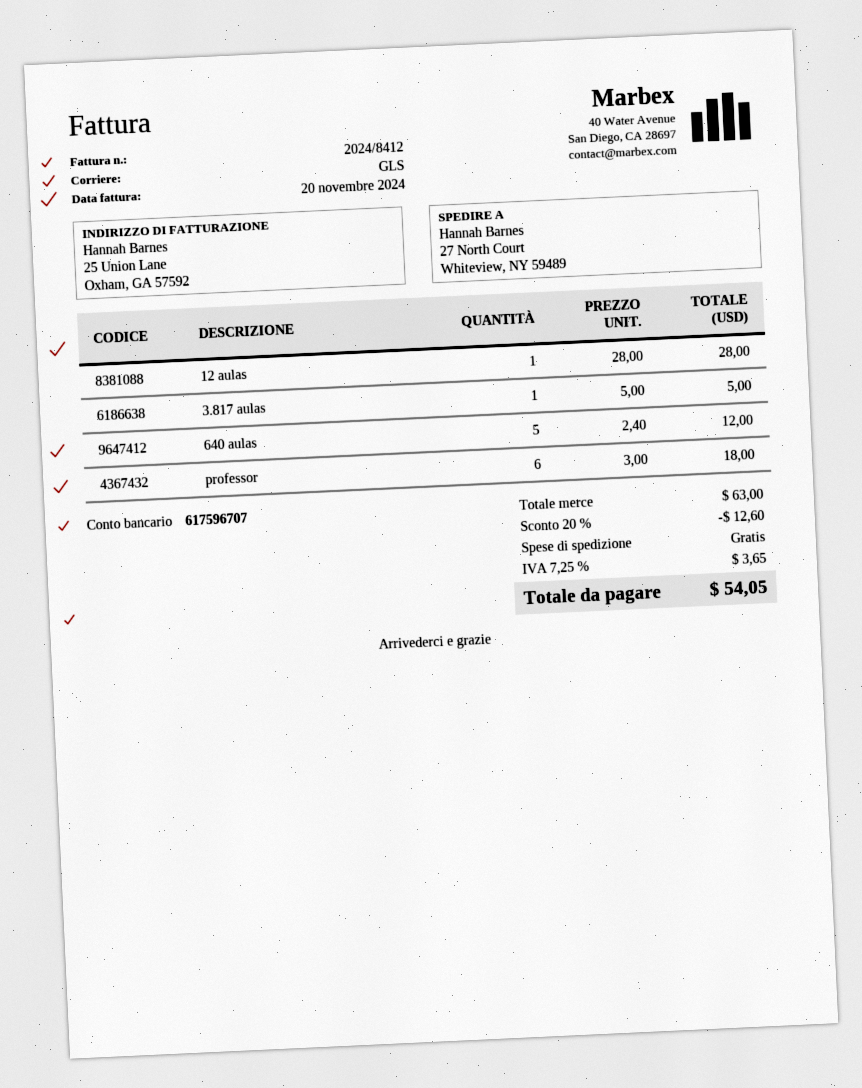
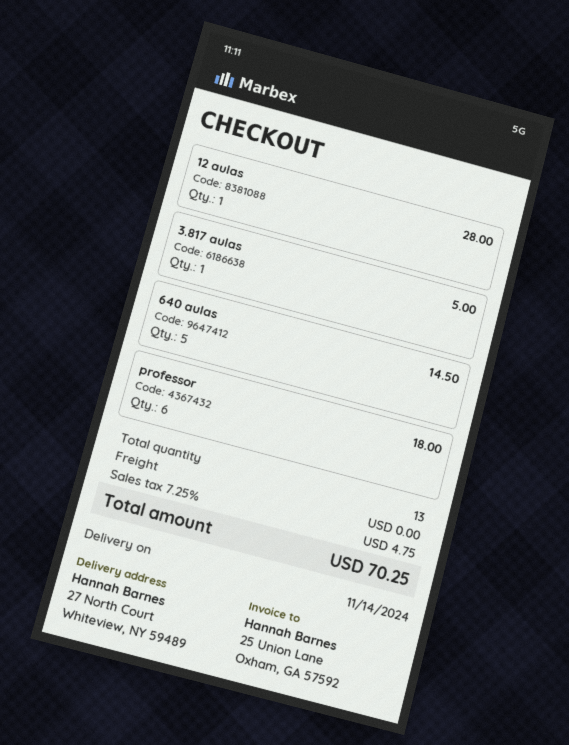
640 aulas: 5 for 12.00 -> 5 for 14.50
discount: 20% = 12.60 -> none
tax: 7.25% = 3.65 -> 7.25% = 4.75
total: 54.05 -> 70.25

